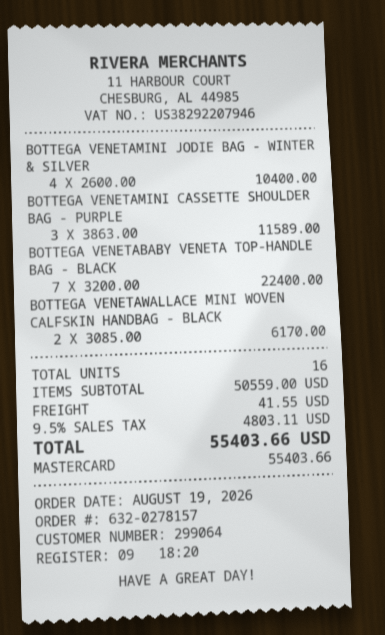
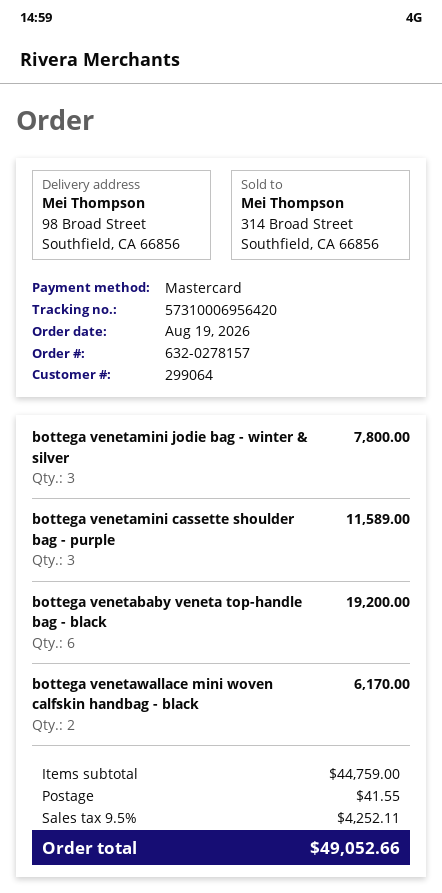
BOTTEGA VENETAMINI JODIE BAG - WINTER & SILVER: 4 for 10400.00 -> 3 for 7800.00
BOTTEGA VENETABABY VENETA TOP-HANDLE BAG - BLACK: 7 for 22400.00 -> 6 for 19200.00
subtotal: 50559.00 -> 44759.00
tax: 9.5% = 4803.11 -> 9.5% = 4252.11
total: 55403.66 -> 49052.66

